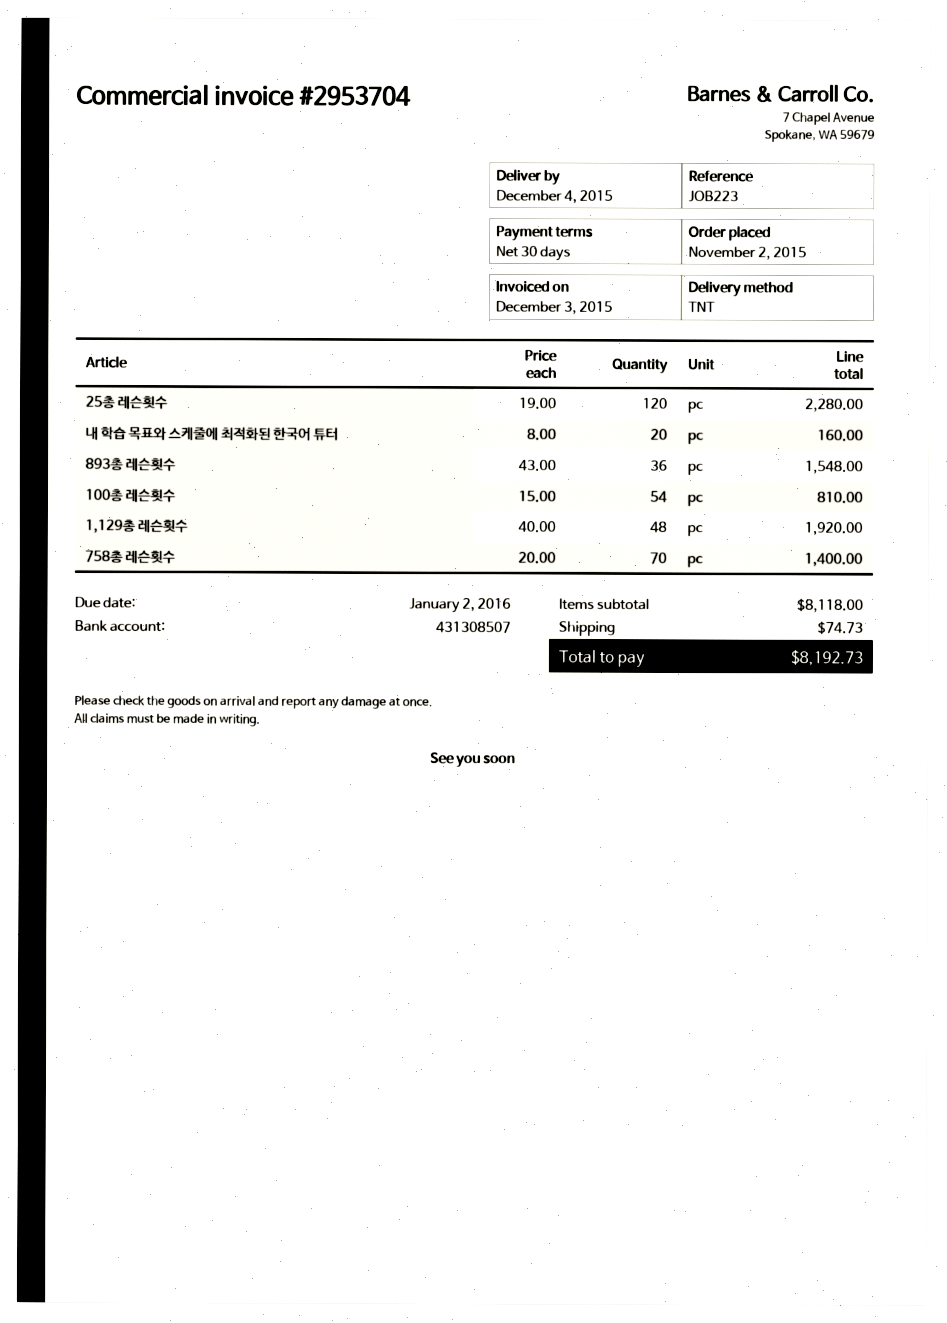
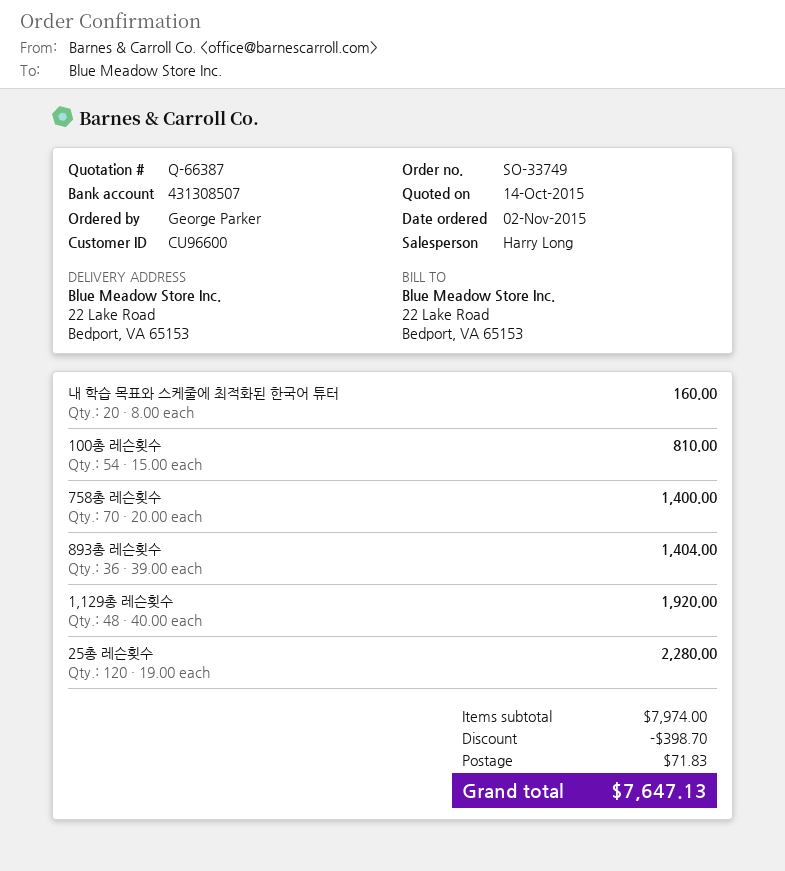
893총 레슨횟수: 36 x 43.00 = 1548.00 -> 36 x 39.00 = 1404.00
subtotal: 8118.00 -> 7974.00
discount: none -> 398.70
shipping: 74.73 -> 71.83
total: 8192.73 -> 7647.13

